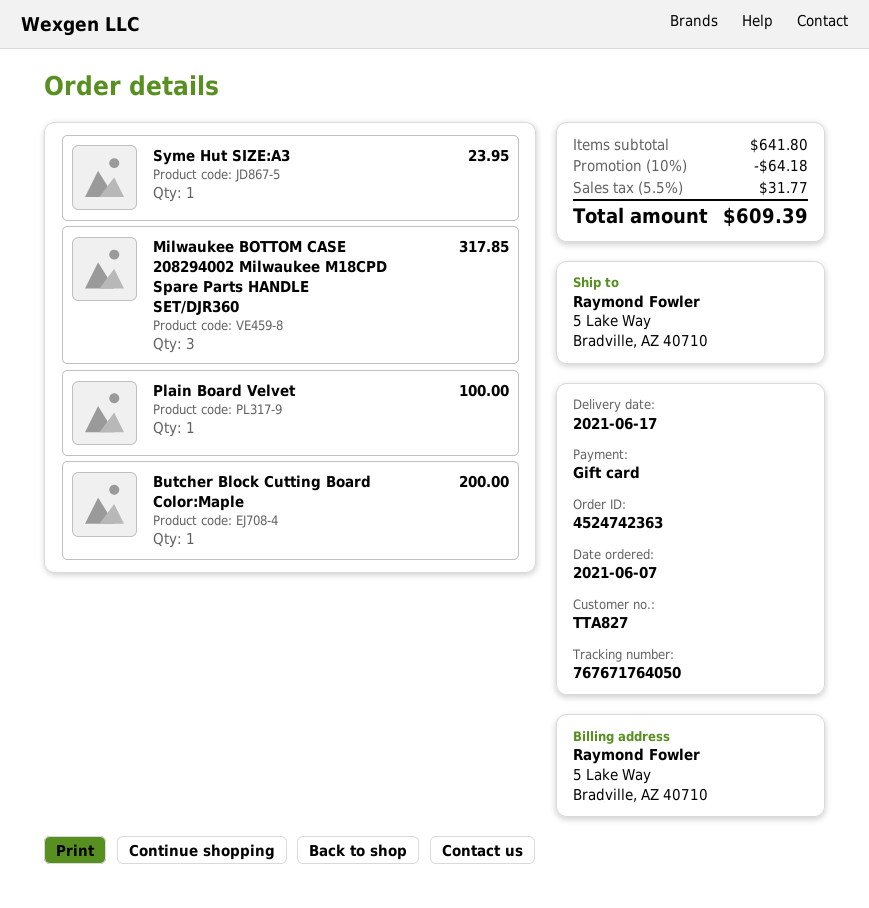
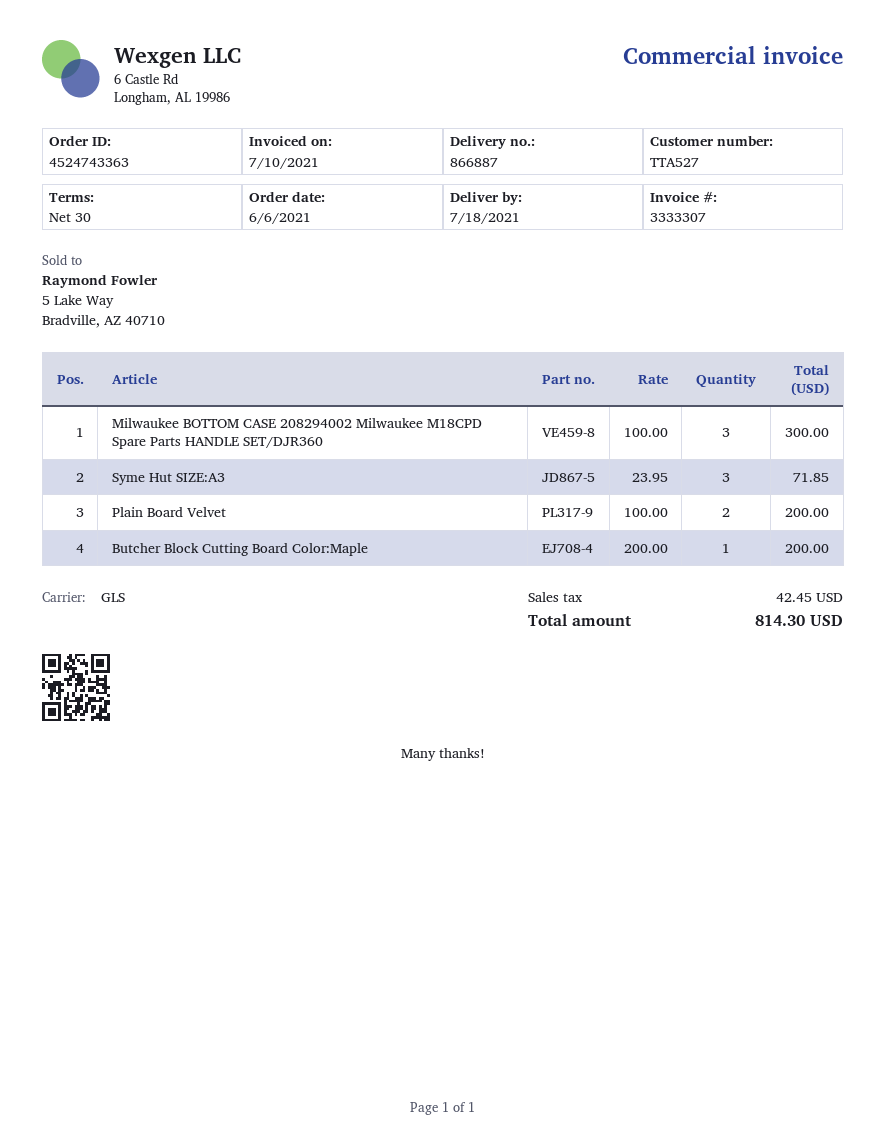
order number: 4524742363 -> 4524743363
order date: 2021-06-07 -> 2021-06-06
delivery date: 2021-06-17 -> 2021-07-18
customer number: TTA827 -> TTA527
Syme Hut SIZE:A3: 1 for 23.95 -> 3 for 71.85
Milwaukee BOTTOM CASE 208294002 Milwaukee M18CPD Spare Parts HANDLE SET/DJR360: 3 for 317.85 -> 3 for 300.00
Plain Board Velvet: 1 for 100.00 -> 2 for 200.00
discount: 10% = 64.18 -> none
tax: 31.77 -> 42.45
total: 609.39 -> 814.30

